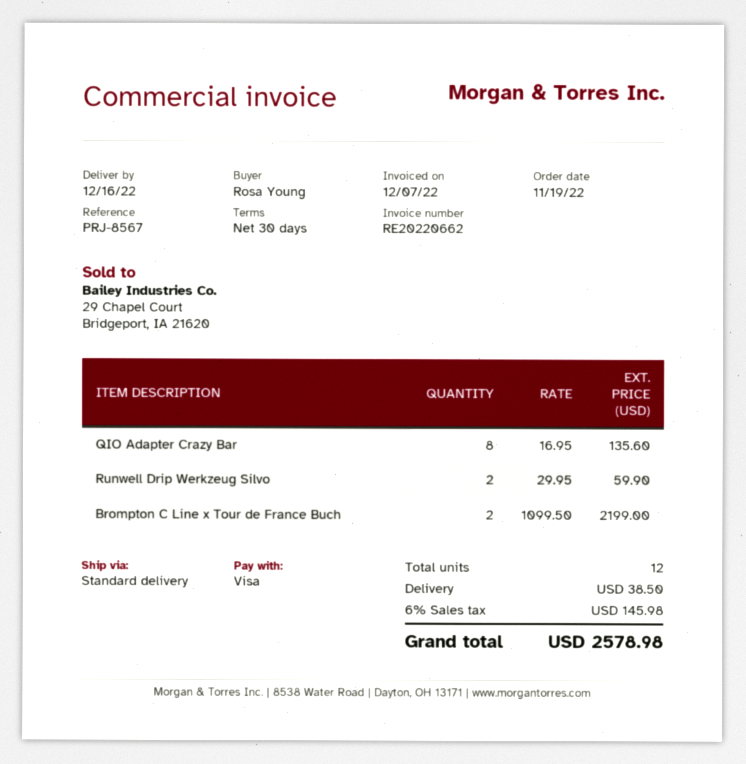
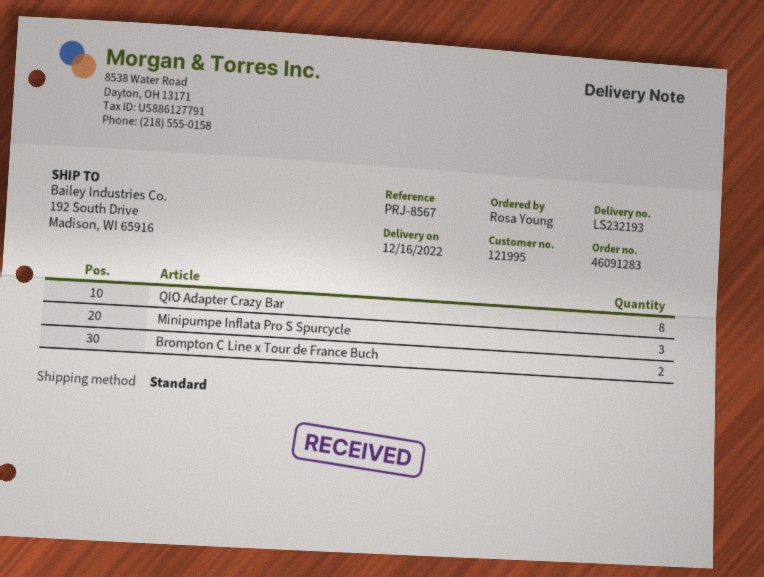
Runwell Drip Werkzeug Silvo: 2 -> none
Minipumpe Inflata Pro S Spurcycle: none -> 3

